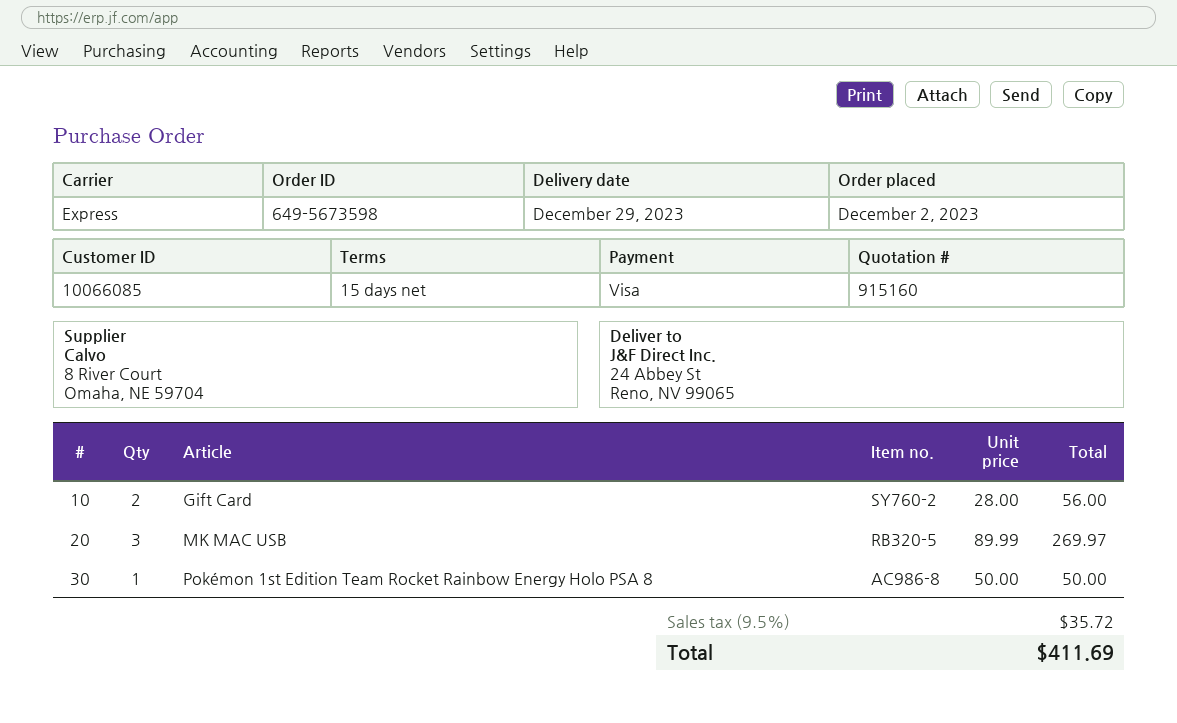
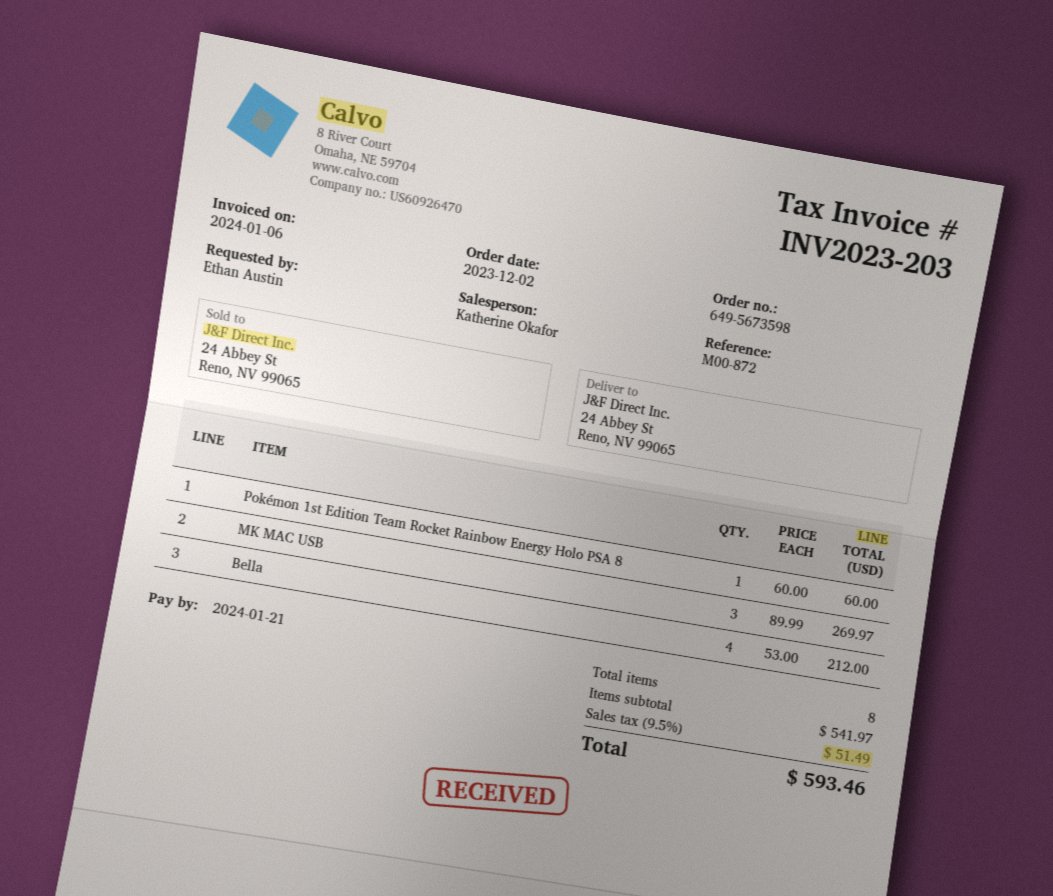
Gift Card: 2 x 28.00 = 56.00 -> none
Pokémon 1st Edition Team Rocket Rainbow Energy Holo PSA 8: 1 x 50.00 = 50.00 -> 1 x 60.00 = 60.00
Bella: none -> 4 x 53.00 = 212.00
tax: 9.5% = 35.72 -> 9.5% = 51.49
total: 411.69 -> 593.46

